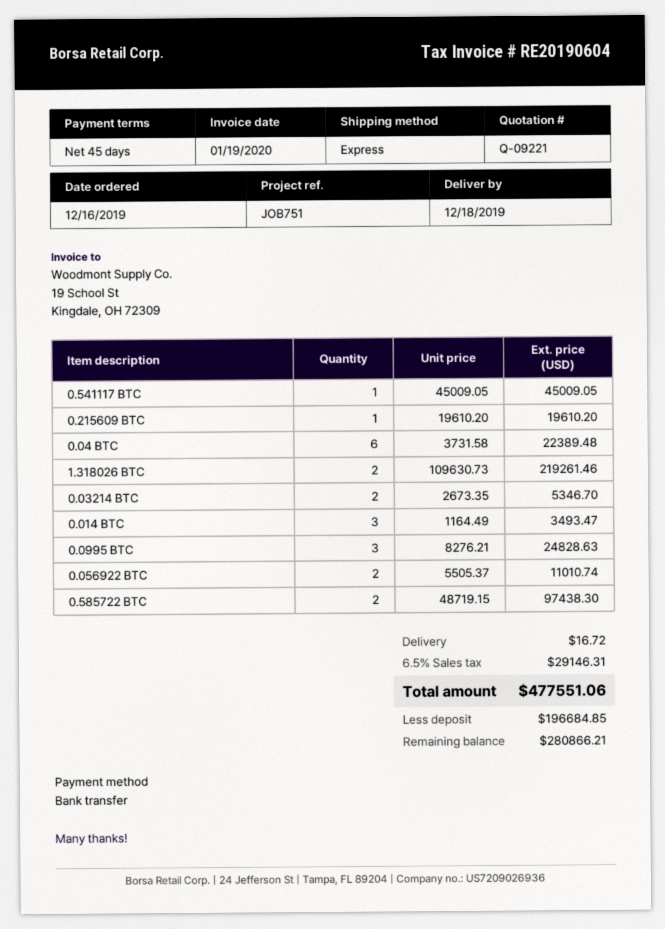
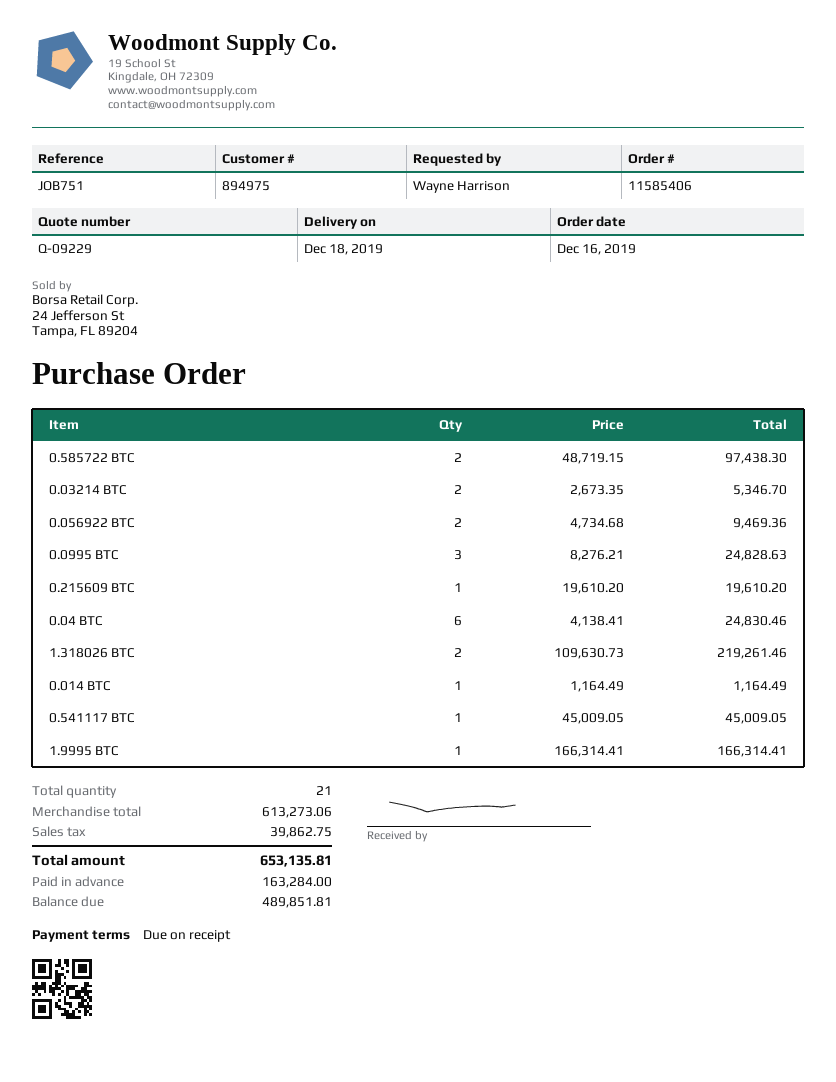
quote number: Q-09221 -> Q-09229
payment terms: 45 days -> on receipt
0.04 BTC: 6 x 3731.58 = 22389.48 -> 6 x 4138.41 = 24830.46
0.014 BTC: 3 x 1164.49 = 3493.47 -> 1 x 1164.49 = 1164.49
0.056922 BTC: 2 x 5505.37 = 11010.74 -> 2 x 4734.68 = 9469.36
1.9995 BTC: none -> 1 x 166314.41 = 166314.41
shipping: 16.72 -> none
tax: 29146.31 -> 39862.75
total: 477551.06 -> 653135.81
deposit: 196684.85 -> 163284.00
balance: 280866.21 -> 489851.81

